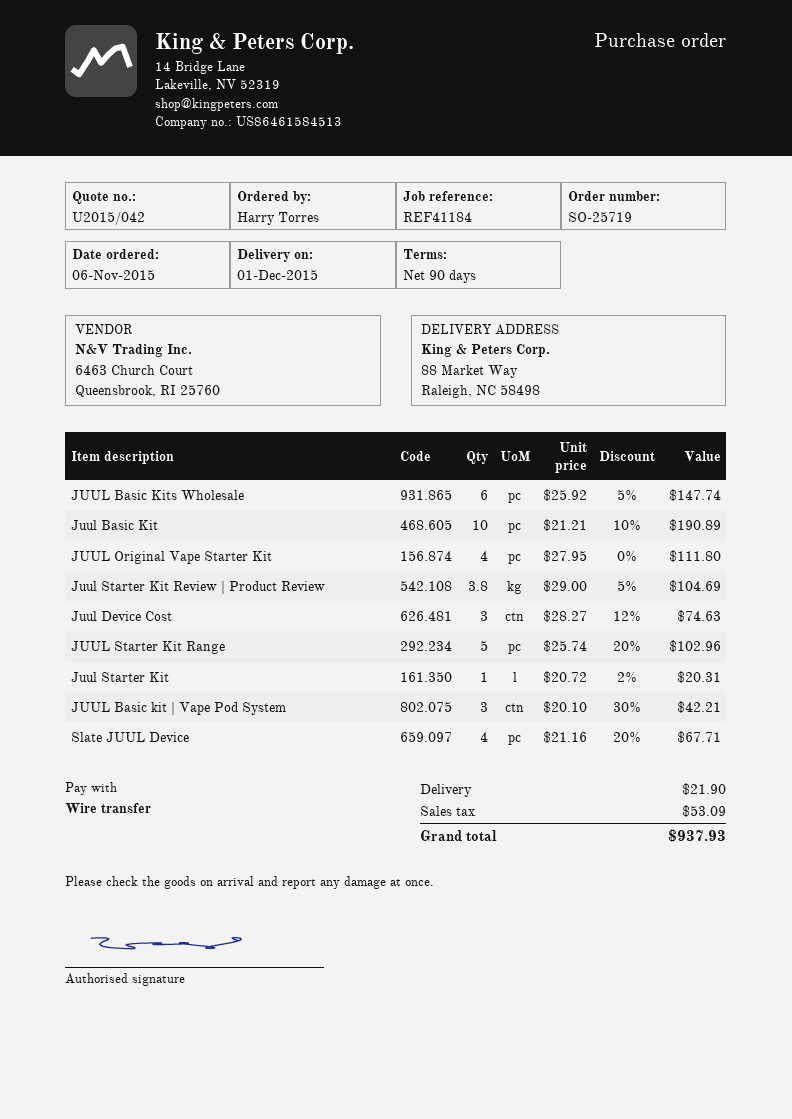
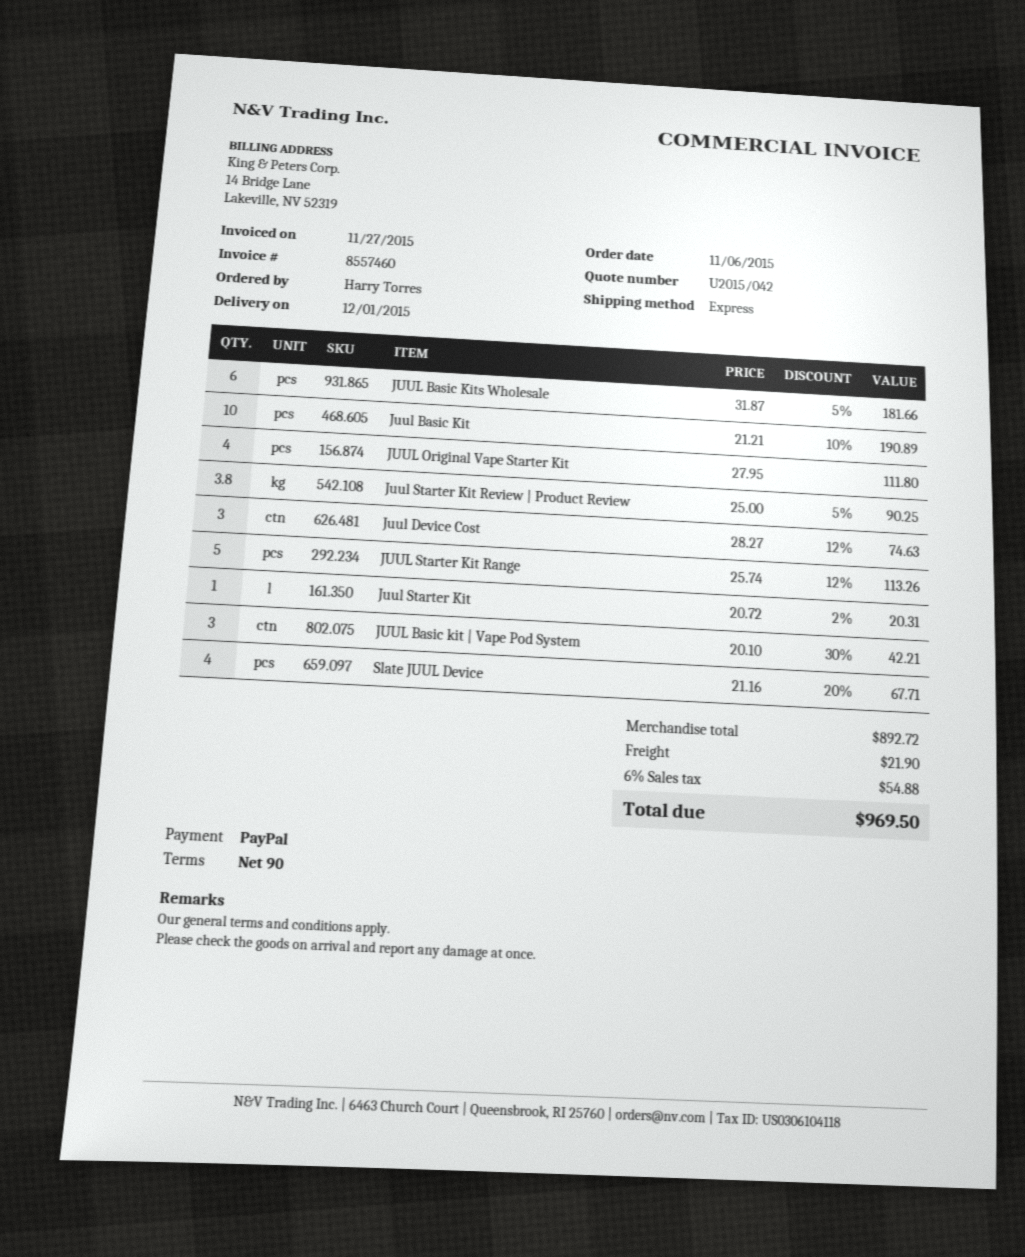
payment method: bank transfer -> PayPal
JUUL Basic Kits Wholesale: 6 x 25.92 - 5% = 147.74 -> 6 x 31.87 - 5% = 181.66
Juul Starter Kit Review | Product Review: 3.8 x 29.00 - 5% = 104.69 -> 3.8 x 25.00 - 5% = 90.25
JUUL Starter Kit Range: 5 x 25.74 - 20% = 102.96 -> 5 x 25.74 - 12% = 113.26
tax: 53.09 -> 54.88
total: 937.93 -> 969.50

